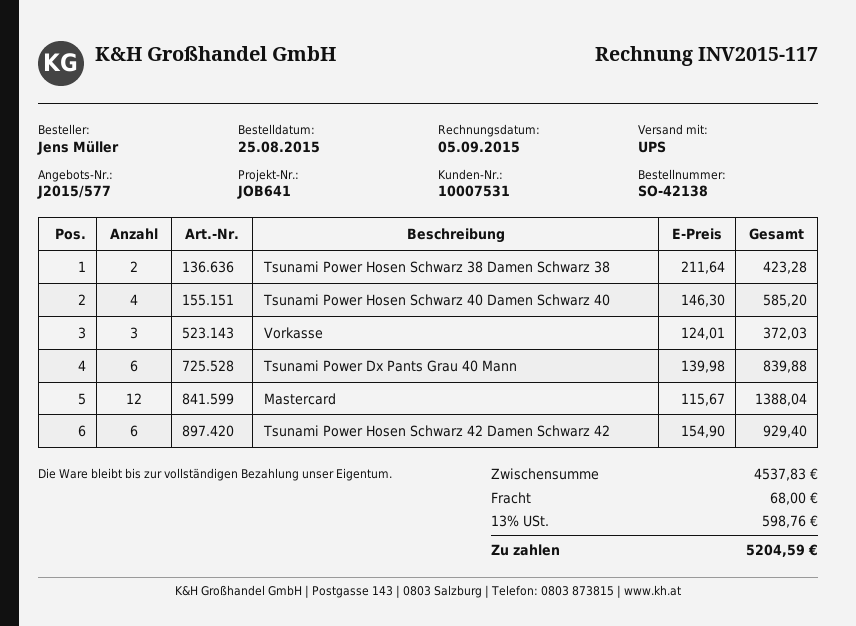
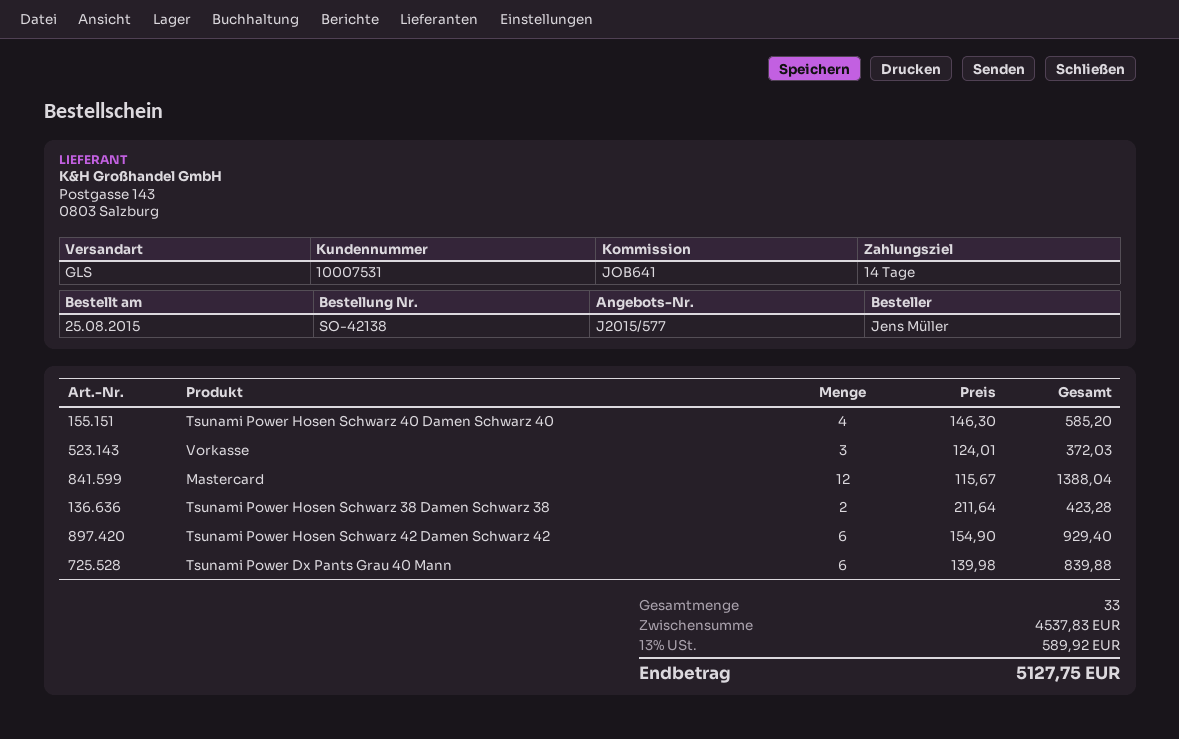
shipping method: UPS -> GLS
shipping: 68.00 -> none
tax: 13% = 598.76 -> 13% = 589.92
total: 5204.59 -> 5127.75

